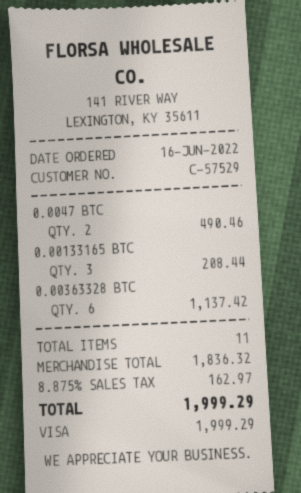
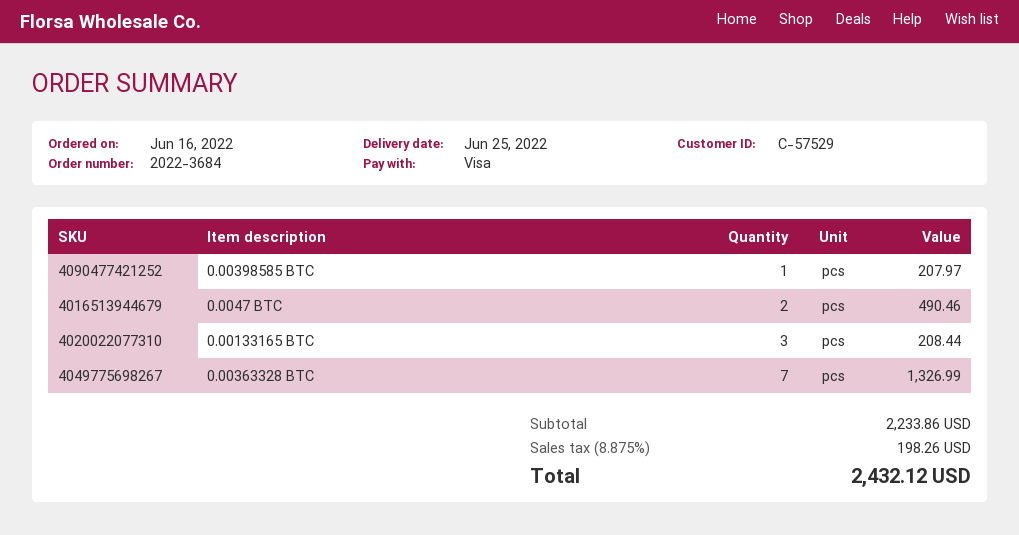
0.00363328 BTC: 6 for 1137.42 -> 7 for 1326.99
0.00398585 BTC: none -> 1 for 207.97
subtotal: 1836.32 -> 2233.86
tax: 8.875% = 162.97 -> 8.875% = 198.26
total: 1999.29 -> 2432.12

